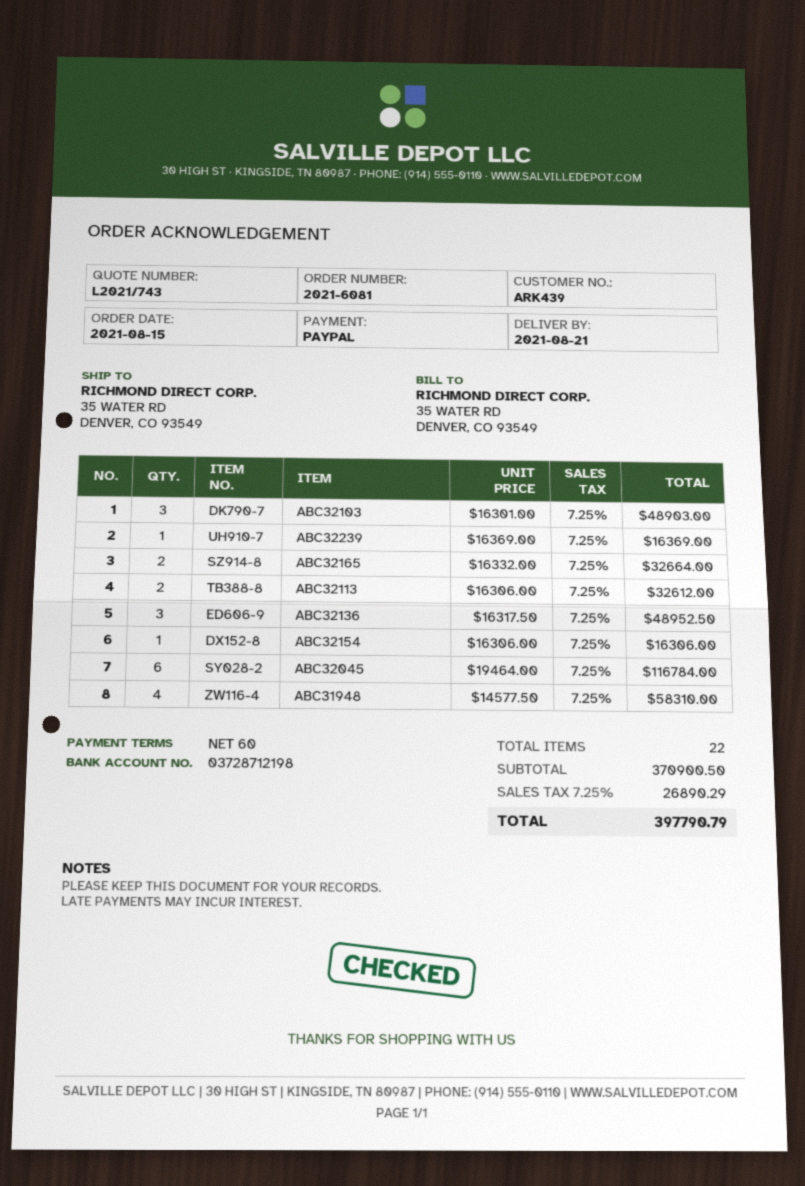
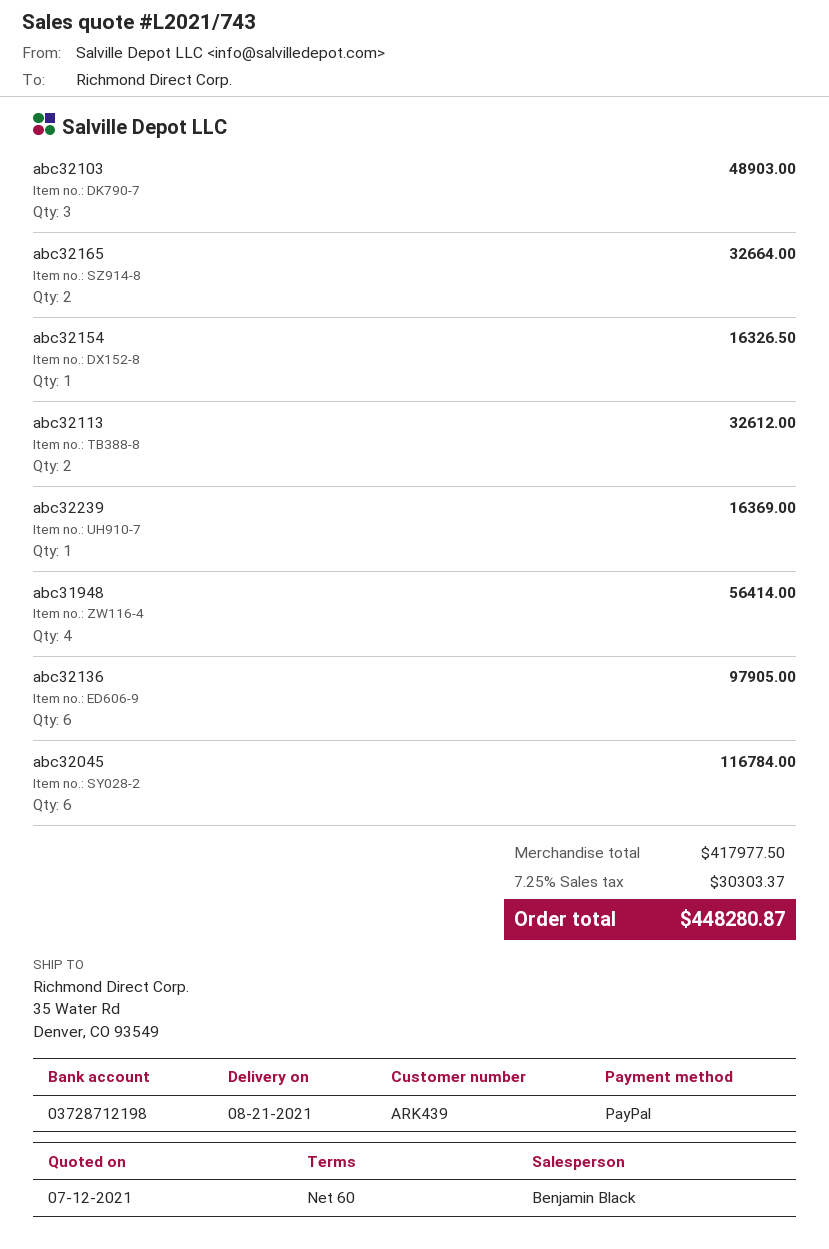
ABC32136: 3 for 48952.50 -> 6 for 97905.00
ABC32154: 1 for 16306.00 -> 1 for 16326.50
ABC31948: 4 for 58310.00 -> 4 for 56414.00
subtotal: 370900.50 -> 417977.50
tax: 7.25% = 26890.29 -> 7.25% = 30303.37
total: 397790.79 -> 448280.87

